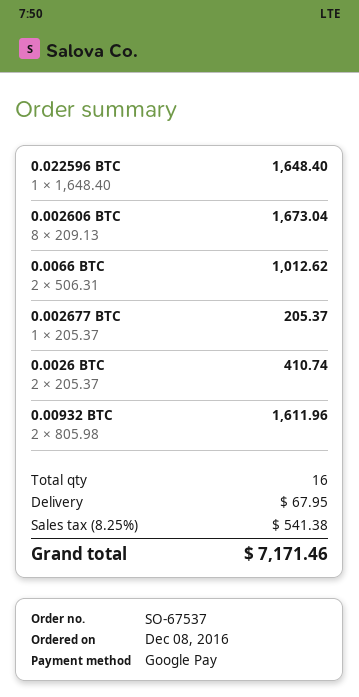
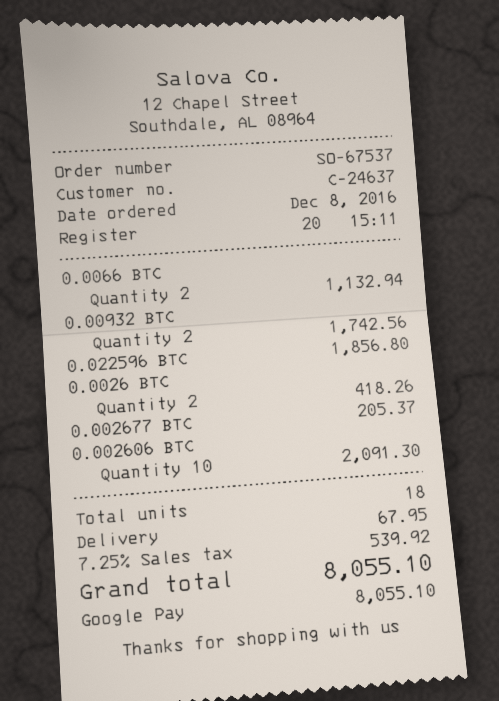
0.022596 BTC: 1 for 1648.40 -> 1 for 1856.80
0.002606 BTC: 8 for 1673.04 -> 10 for 2091.30
0.0066 BTC: 2 for 1012.62 -> 2 for 1132.94
0.0026 BTC: 2 for 410.74 -> 2 for 418.26
0.00932 BTC: 2 for 1611.96 -> 2 for 1742.56
total quantity: 16 -> 18
tax: 8.25% = 541.38 -> 7.25% = 539.92
total: 7171.46 -> 8055.10

